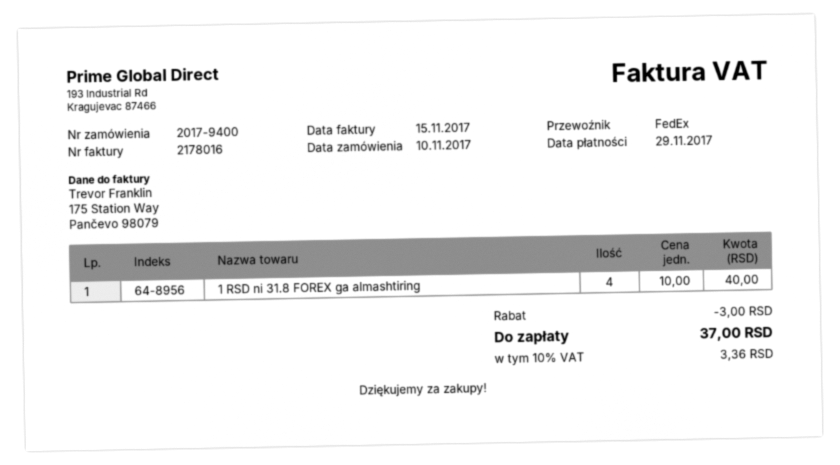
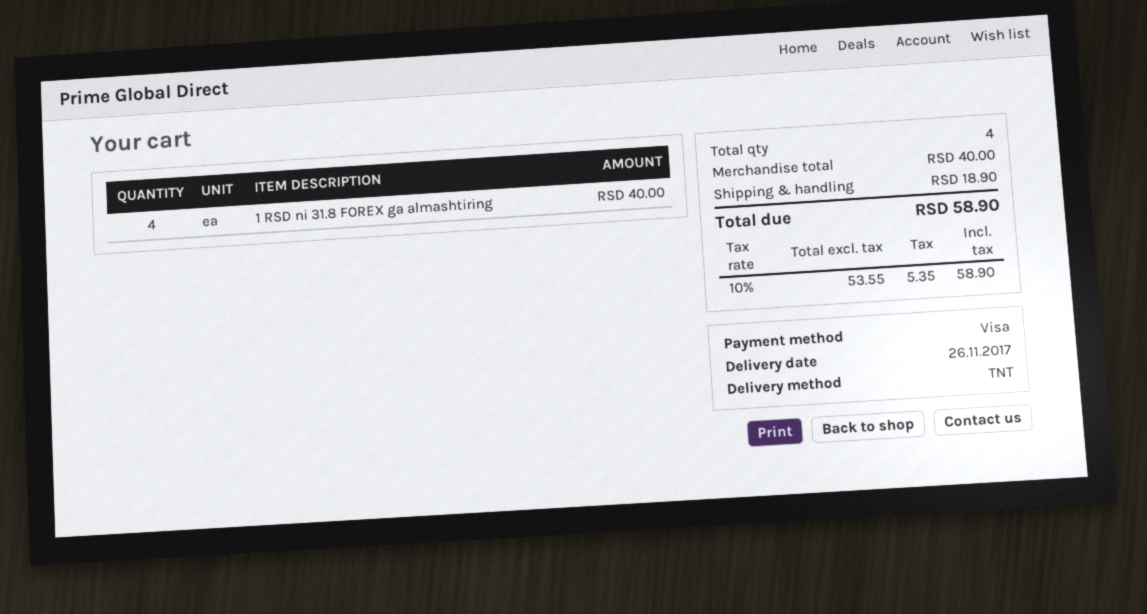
shipping method: FedEx -> TNT
discount: 3.00 -> none
shipping: none -> 18.90
tax: 10% = 3.36 -> 10% = 5.35
total: 37.00 -> 58.90

